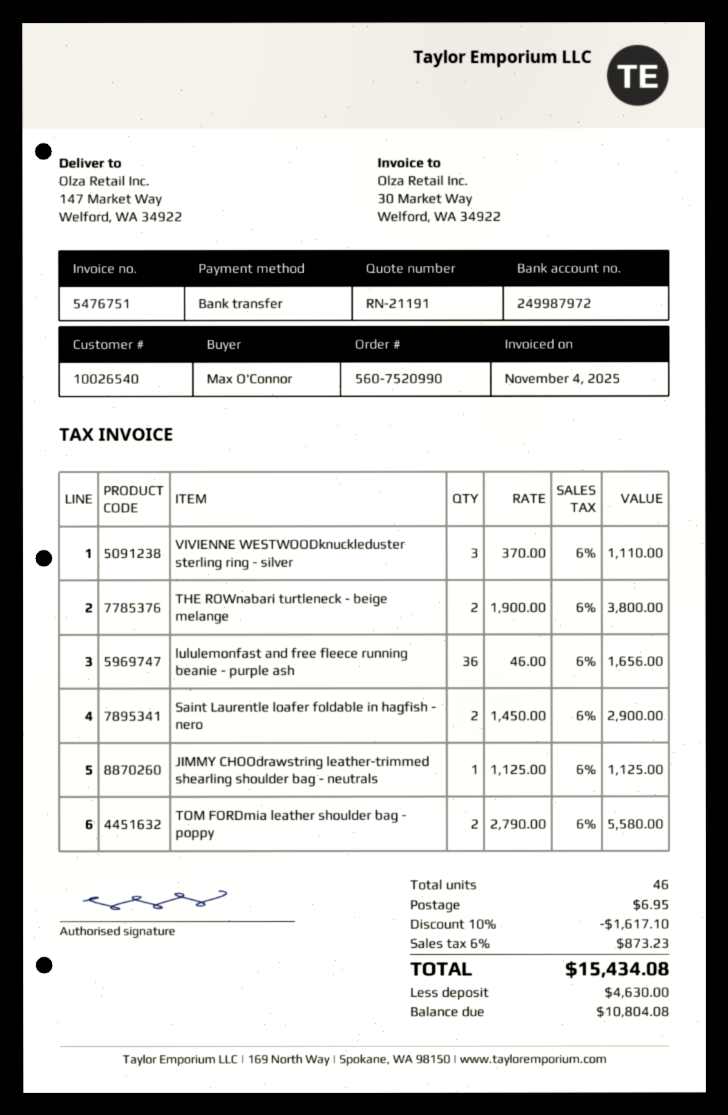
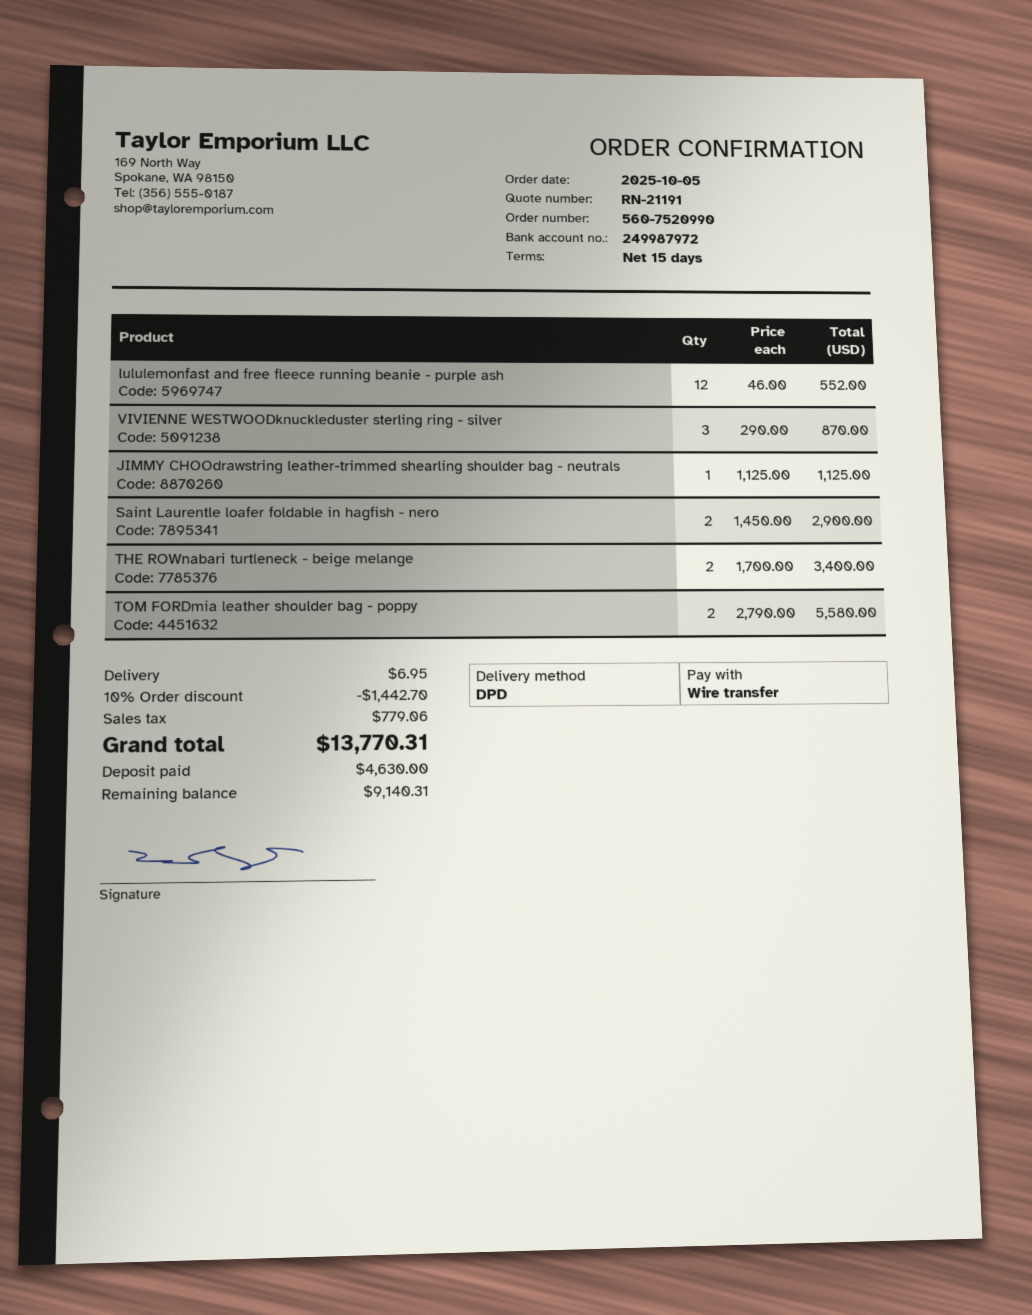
VIVIENNE WESTWOODknuckleduster sterling ring - silver: 3 x 370.00 = 1110.00 -> 3 x 290.00 = 870.00
THE ROWnabari turtleneck - beige melange: 2 x 1900.00 = 3800.00 -> 2 x 1700.00 = 3400.00
lululemonfast and free fleece running beanie - purple ash: 36 x 46.00 = 1656.00 -> 12 x 46.00 = 552.00
discount: 10% = 1617.10 -> 10% = 1442.70
tax: 873.23 -> 779.06
total: 15434.08 -> 13770.31
balance: 10804.08 -> 9140.31

